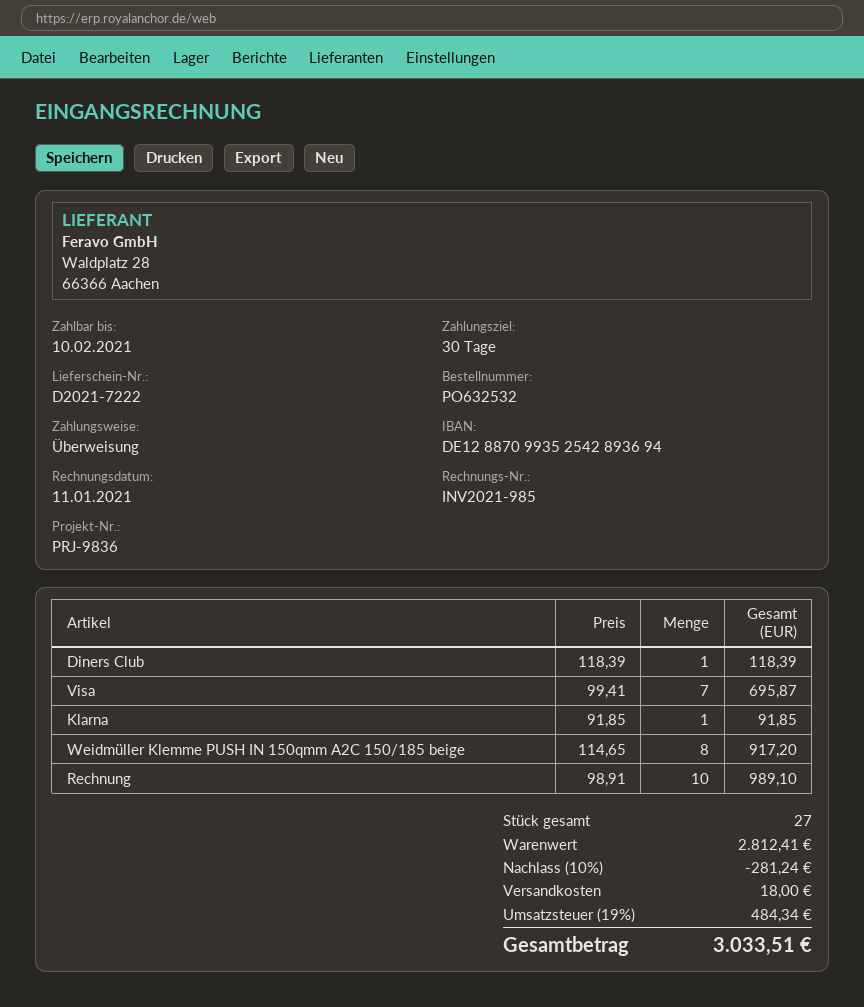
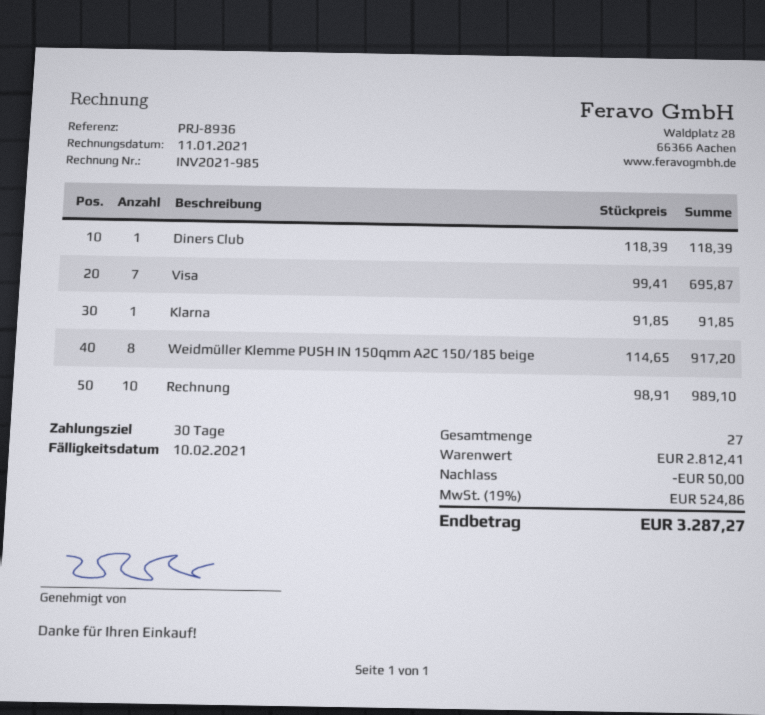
reference: PRJ-9836 -> PRJ-8936
discount: 281.24 -> 50.00
shipping: 18.00 -> none
tax: 19% = 484.34 -> 19% = 524.86
total: 3033.51 -> 3287.27

